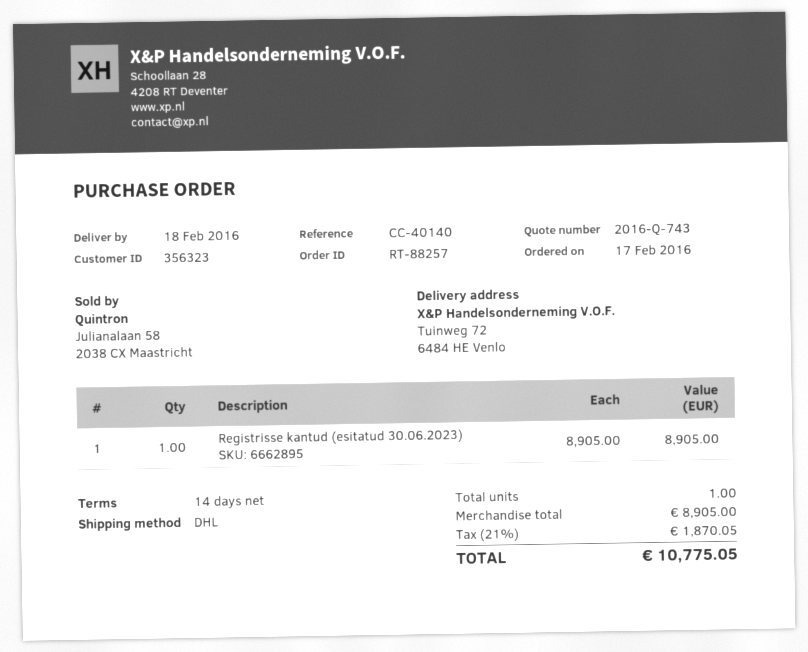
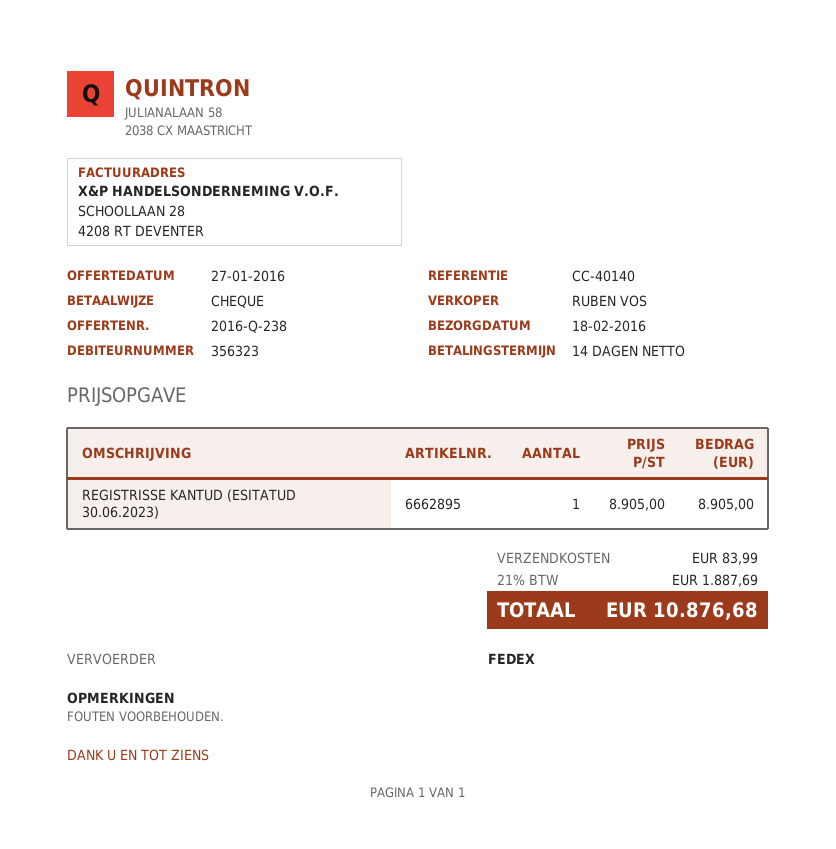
quote number: 2016-Q-743 -> 2016-Q-238
shipping method: DHL -> FedEx
shipping: none -> 83.99
tax: 21% = 1870.05 -> 21% = 1887.69
total: 10775.05 -> 10876.68

